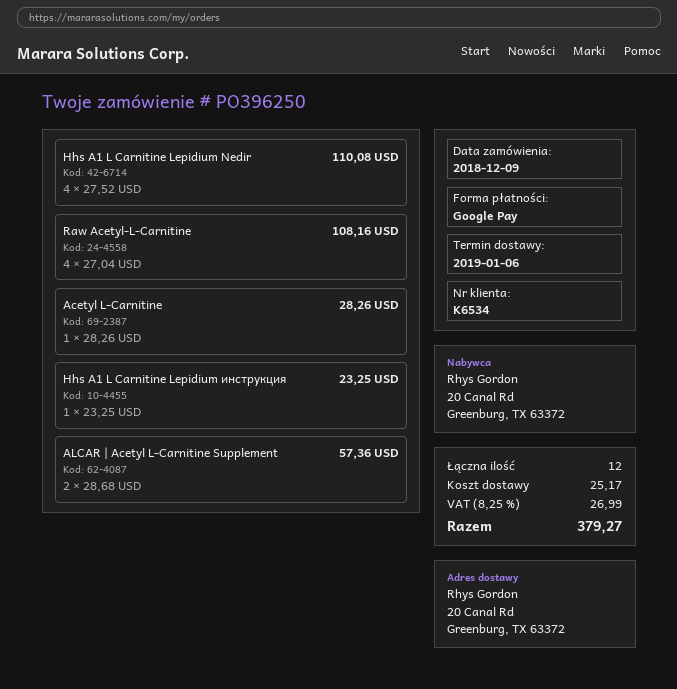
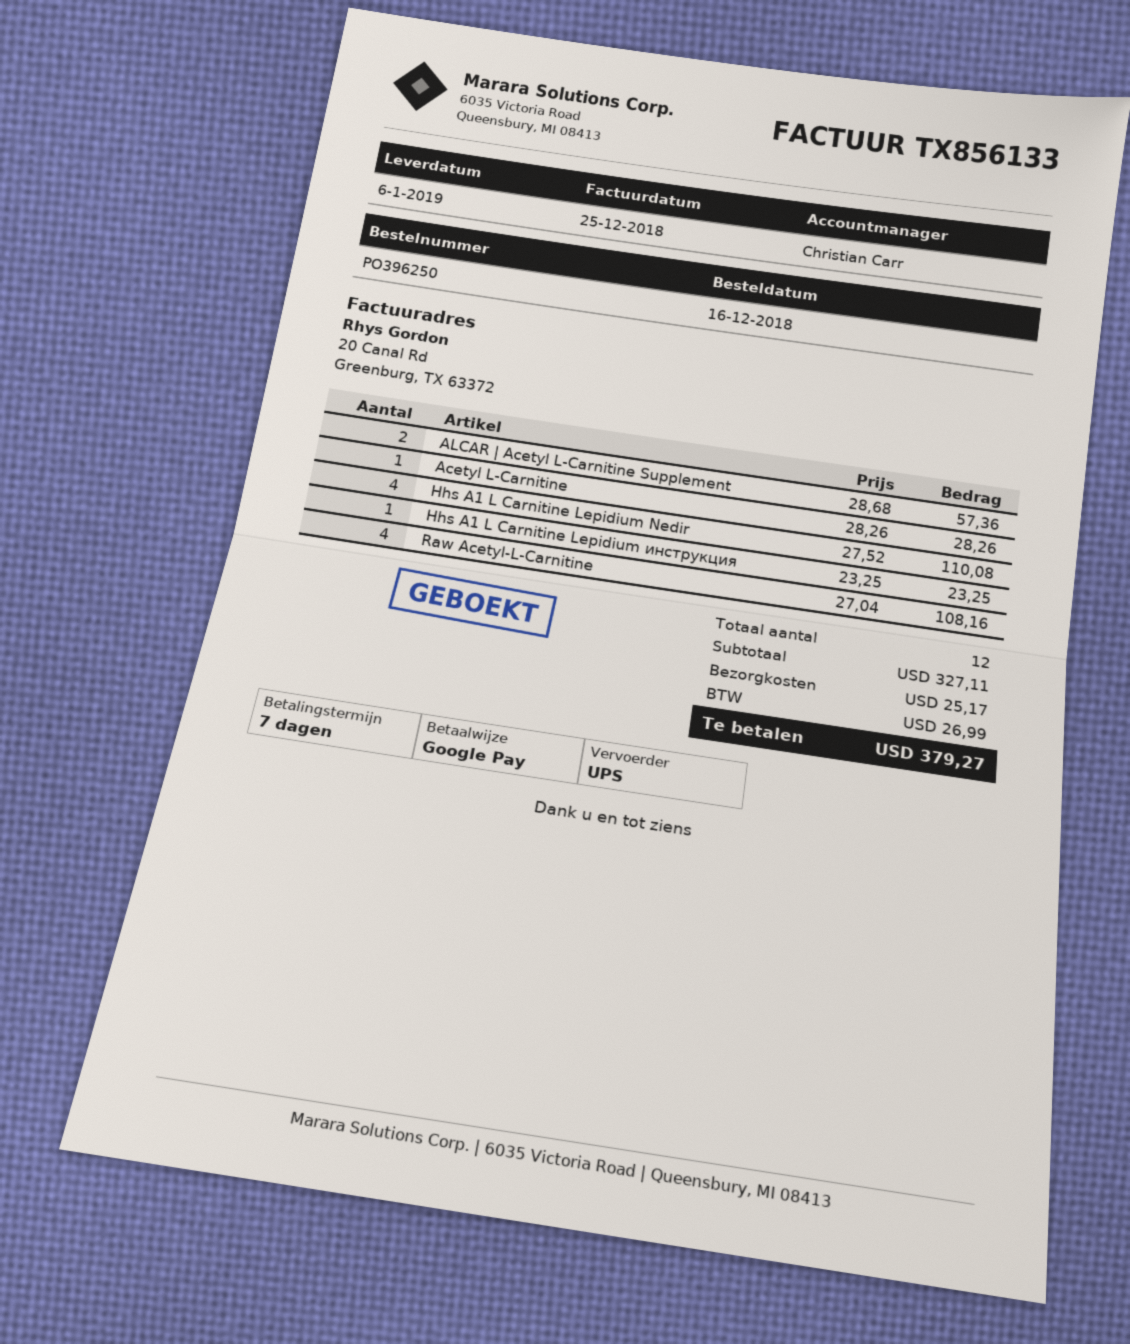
order date: 2018-12-09 -> 2018-12-16

